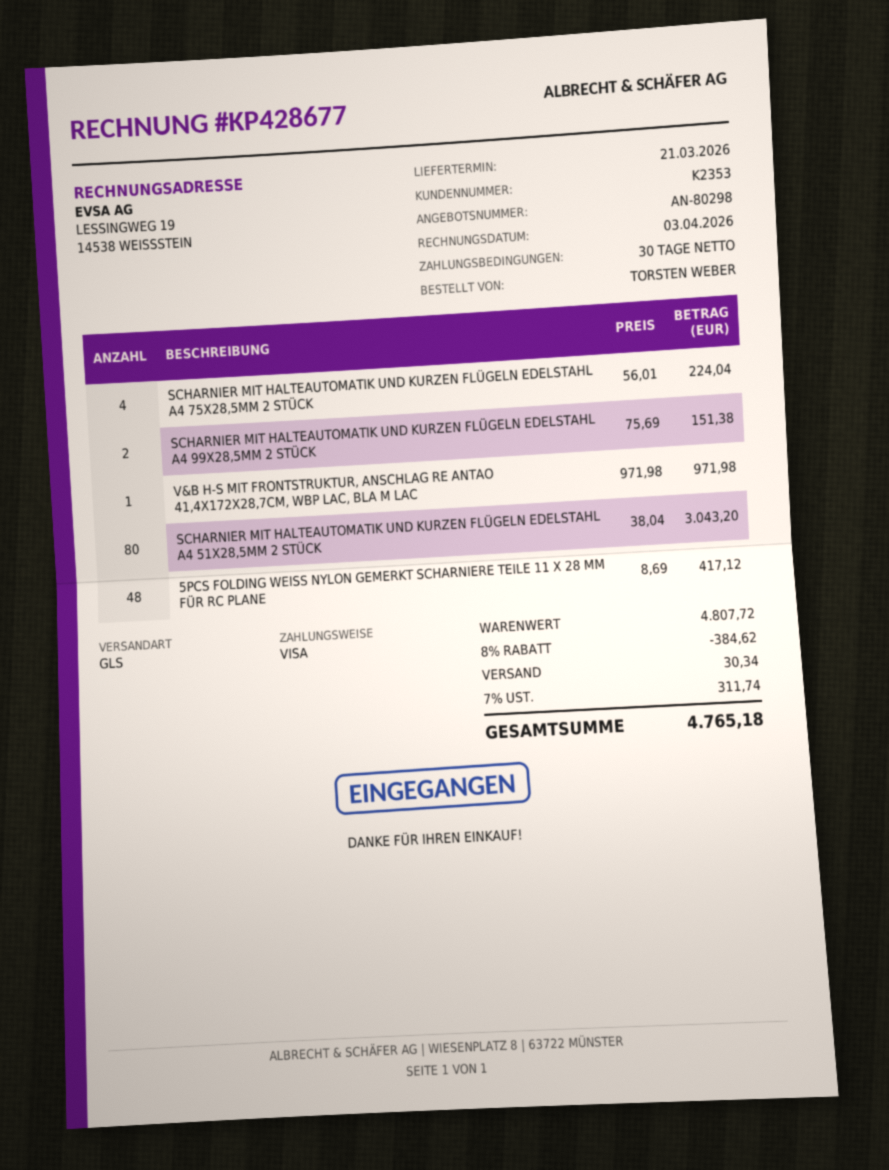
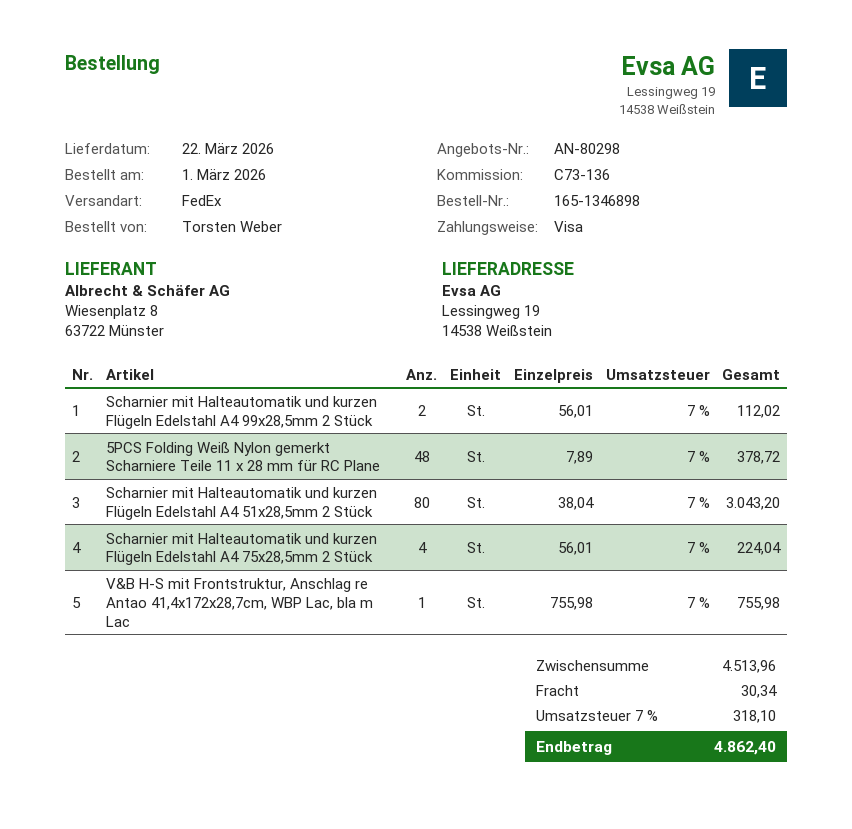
delivery date: 2026-03-21 -> 2026-03-22
shipping method: GLS -> FedEx
SCHARNIER MIT HALTEAUTOMATIK UND KURZEN FLÜGELN EDELSTAHL A4 99X28,5MM 2 STÜCK: 2 x 75.69 = 151.38 -> 2 x 56.01 = 112.02
V&B H-S MIT FRONTSTRUKTUR, ANSCHLAG RE ANTAO 41,4X172X28,7CM, WBP LAC, BLA M LAC: 1 x 971.98 = 971.98 -> 1 x 755.98 = 755.98
5PCS FOLDING WEISS NYLON GEMERKT SCHARNIERE TEILE 11 X 28 MM FÜR RC PLANE: 48 x 8.69 = 417.12 -> 48 x 7.89 = 378.72
subtotal: 4807.72 -> 4513.96
discount: 8% = 384.62 -> none
tax: 7% = 311.74 -> 7% = 318.10
total: 4765.18 -> 4862.40

